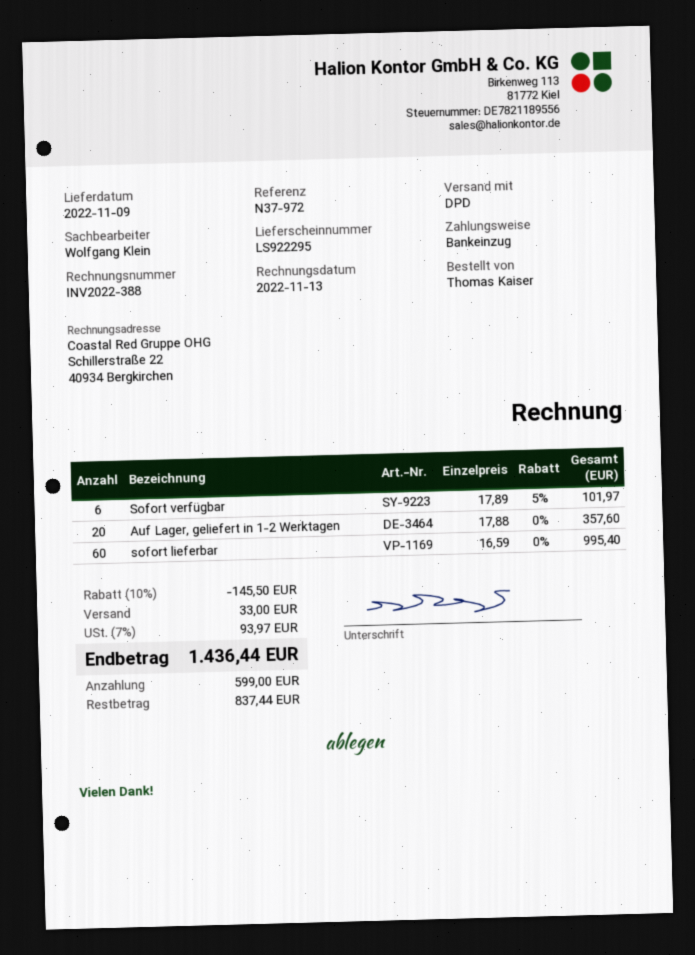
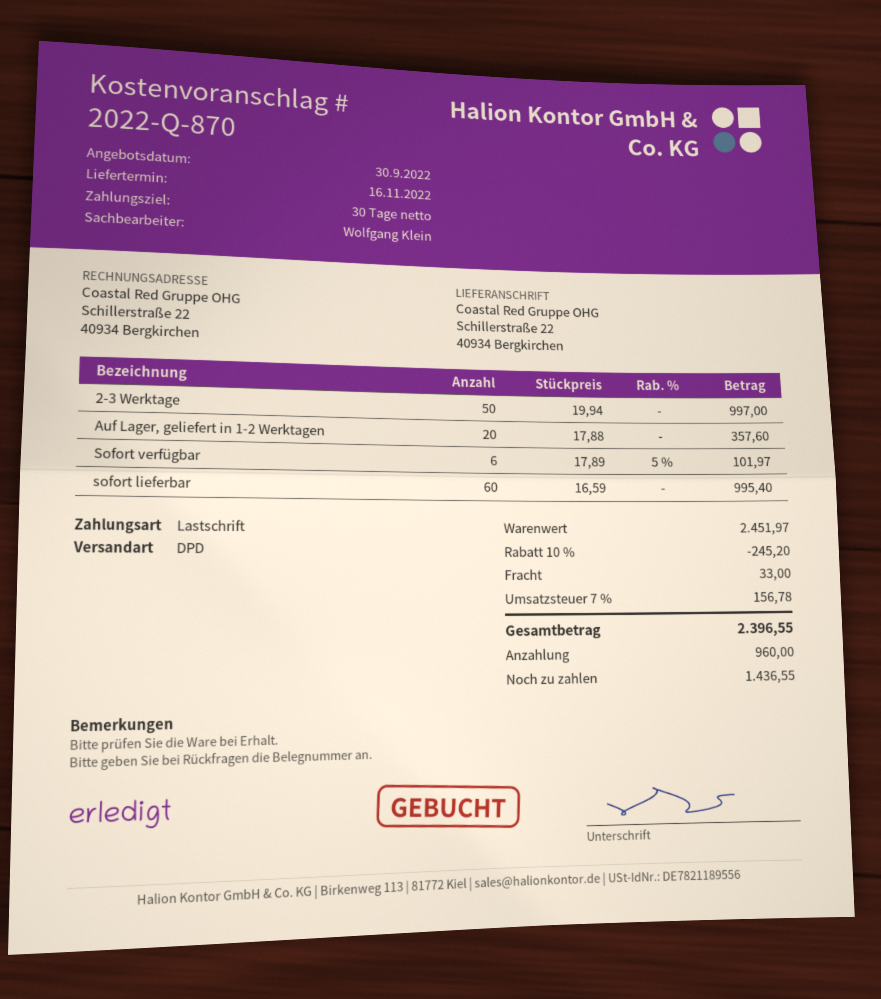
delivery date: 2022-11-09 -> 2022-11-16
2-3 Werktage: none -> 50 x 19.94 = 997.00
discount: 10% = 145.50 -> 10% = 245.20
tax: 7% = 93.97 -> 7% = 156.78
total: 1436.44 -> 2396.55
deposit: 599.00 -> 960.00
balance: 837.44 -> 1436.55

